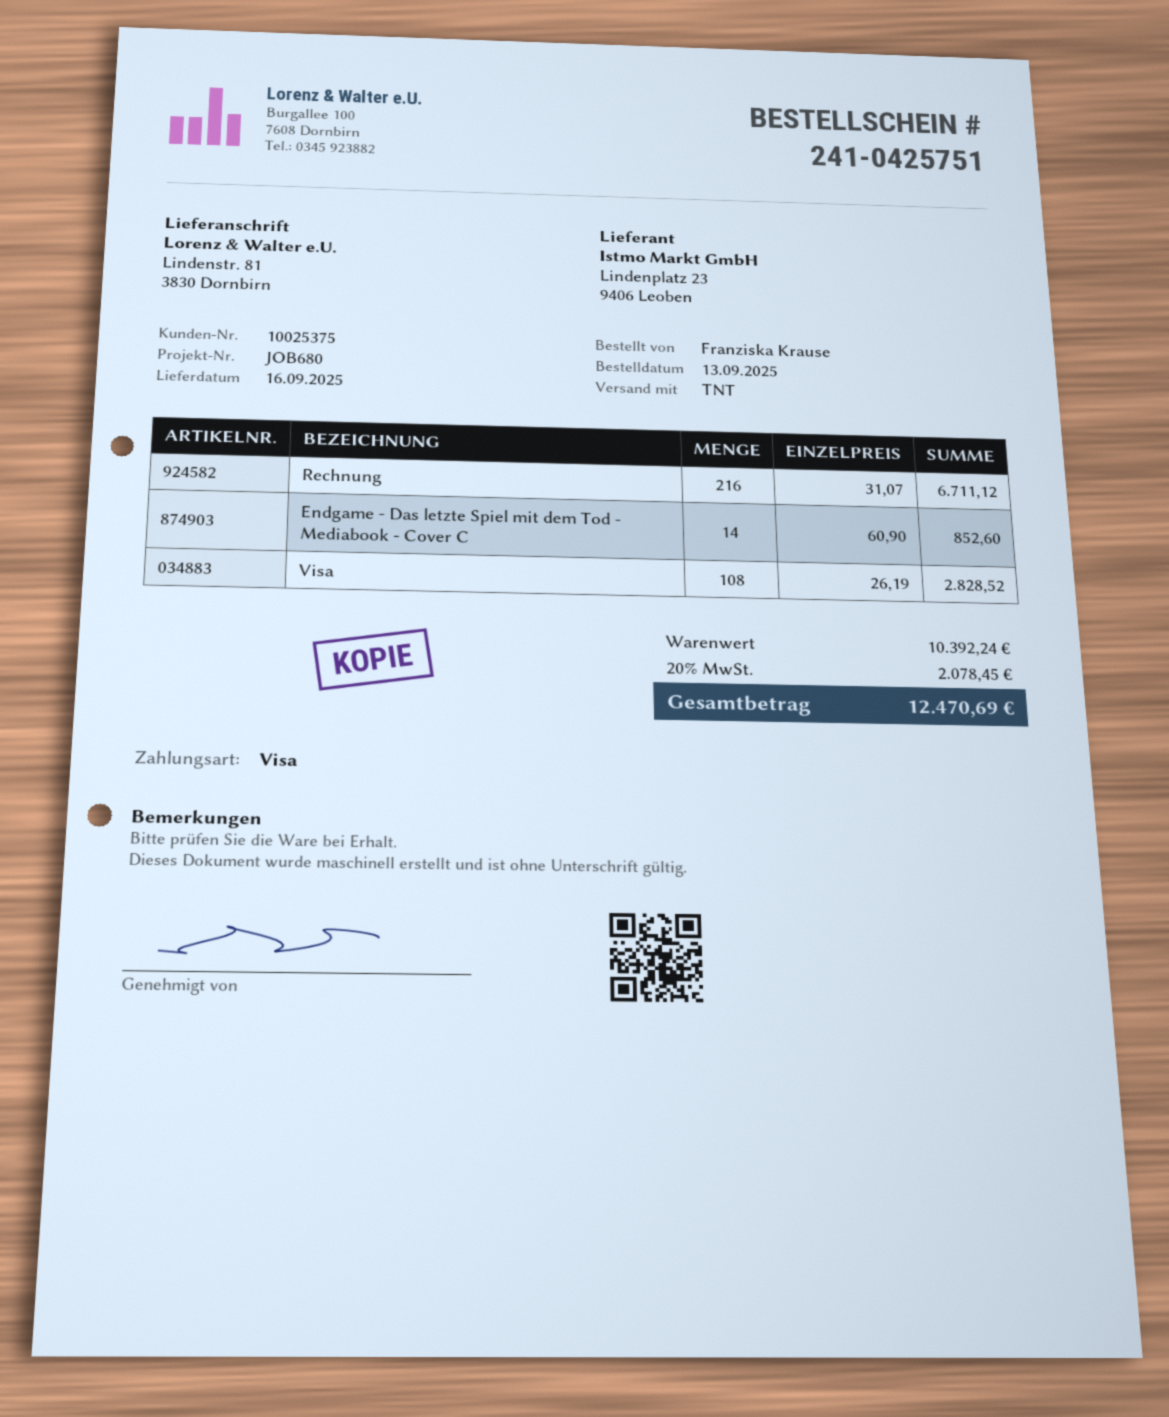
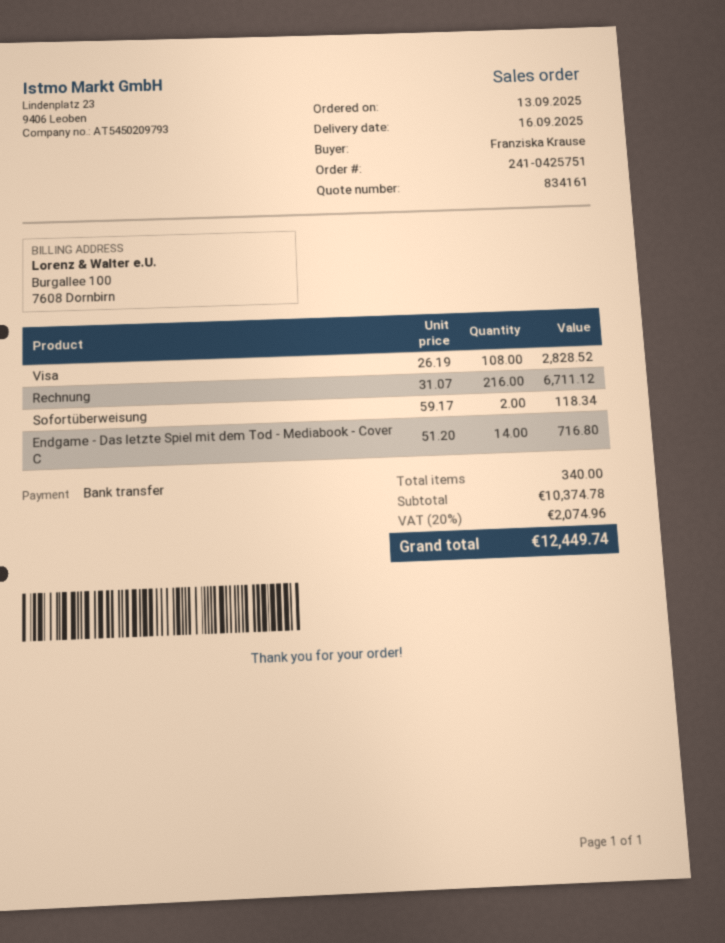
payment method: Visa -> bank transfer
Endgame - Das letzte Spiel mit dem Tod - Mediabook - Cover C: 14 x 60.90 = 852.60 -> 14 x 51.20 = 716.80
Sofortüberweisung: none -> 2 x 59.17 = 118.34
subtotal: 10392.24 -> 10374.78
tax: 20% = 2078.45 -> 20% = 2074.96
total: 12470.69 -> 12449.74

